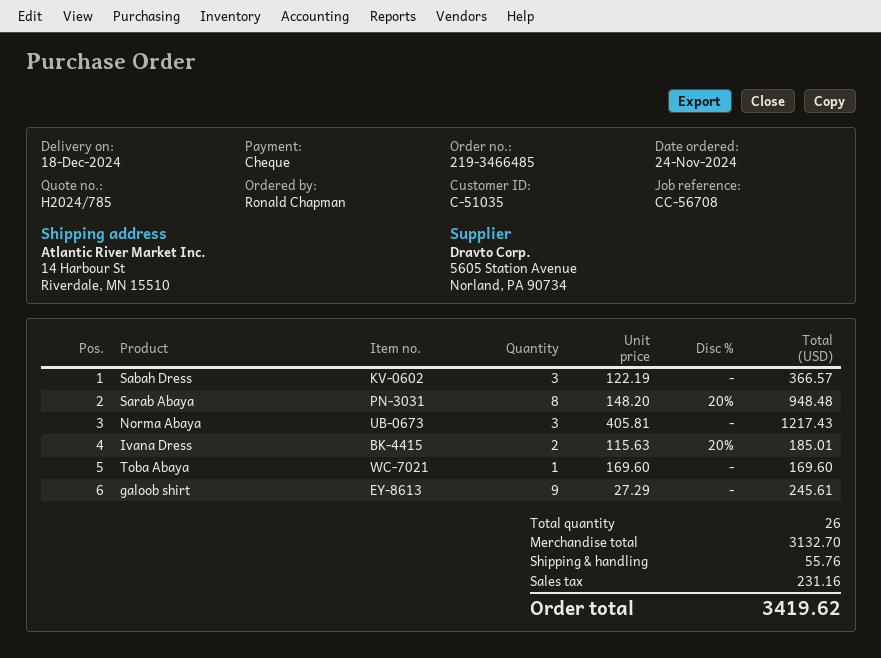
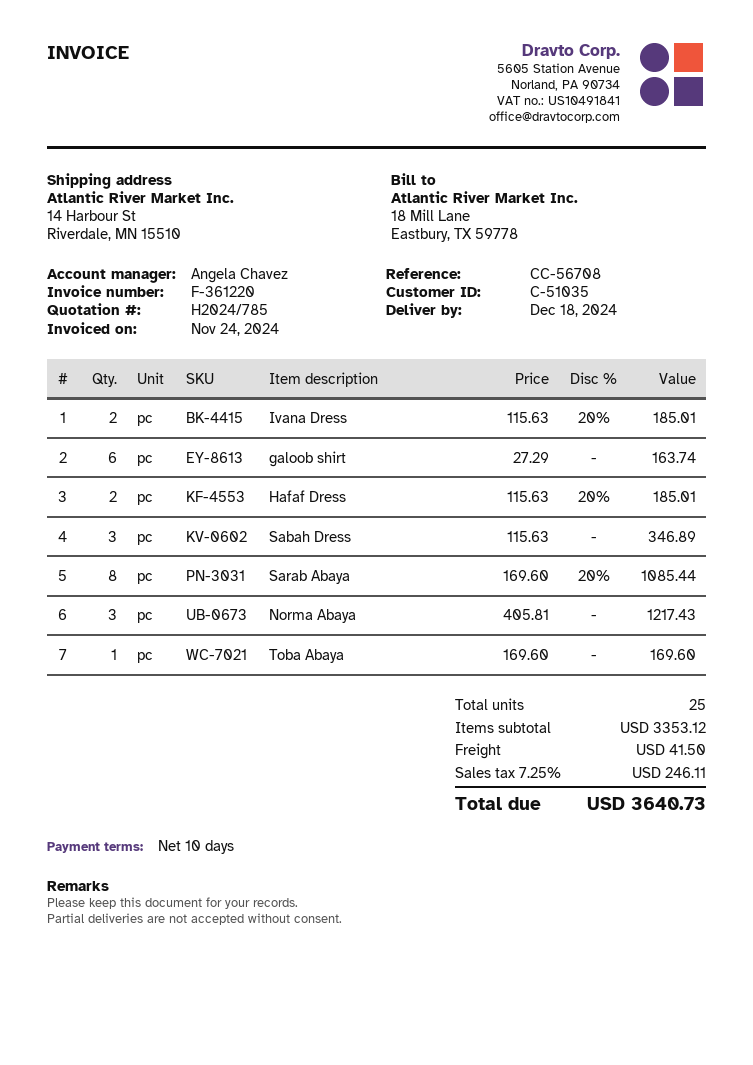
Sabah Dress: 3 x 122.19 = 366.57 -> 3 x 115.63 = 346.89
Sarab Abaya: 8 x 148.20 - 20% = 948.48 -> 8 x 169.60 - 20% = 1085.44
galoob shirt: 9 x 27.29 = 245.61 -> 6 x 27.29 = 163.74
Hafaf Dress: none -> 2 x 115.63 - 20% = 185.01
total quantity: 26 -> 25
subtotal: 3132.70 -> 3353.12
shipping: 55.76 -> 41.50
tax: 231.16 -> 246.11
total: 3419.62 -> 3640.73

